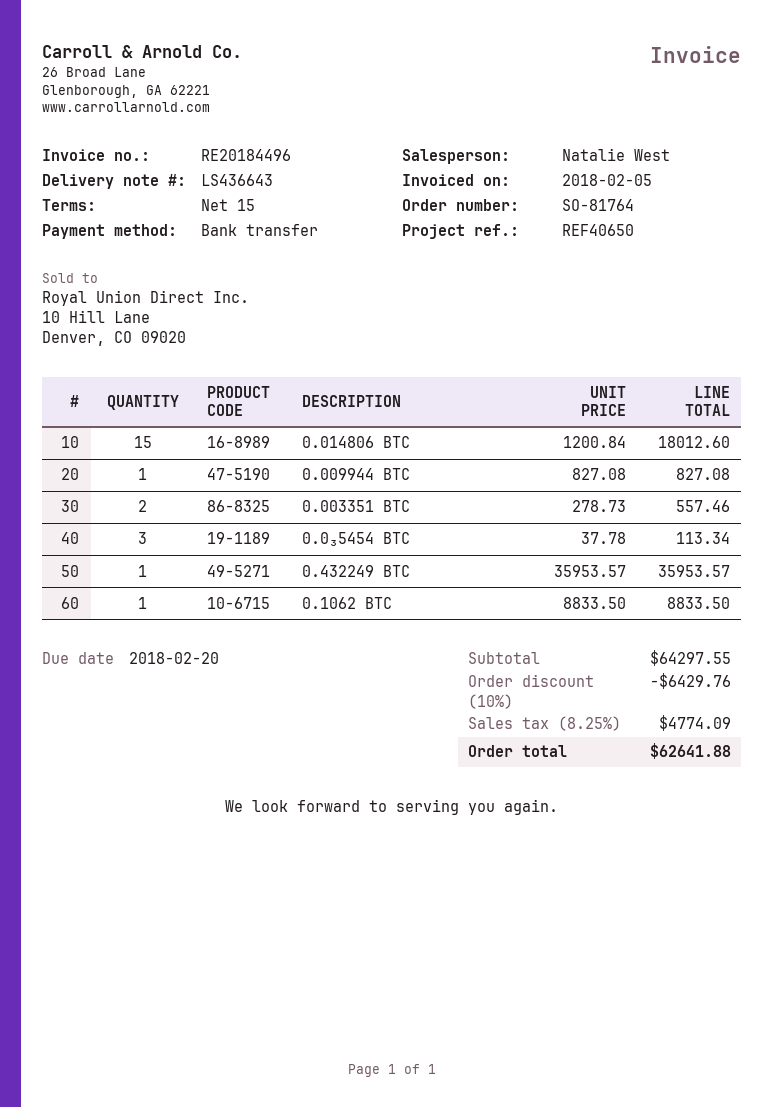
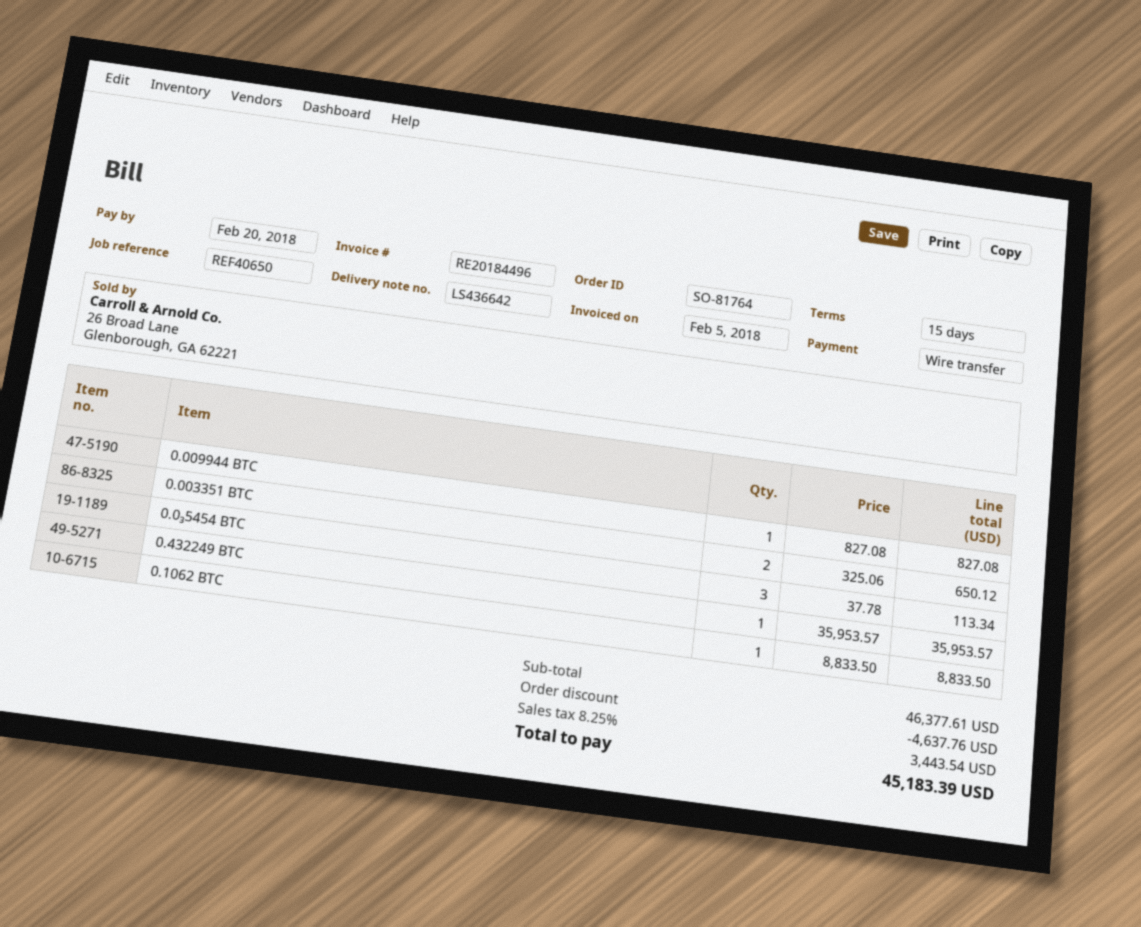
delivery note number: LS436643 -> LS436642
0.014806 BTC: 15 x 1200.84 = 18012.60 -> none
0.003351 BTC: 2 x 278.73 = 557.46 -> 2 x 325.06 = 650.12
subtotal: 64297.55 -> 46377.61
discount: 6429.76 -> 4637.76
tax: 8.25% = 4774.09 -> 8.25% = 3443.54
total: 62641.88 -> 45183.39

